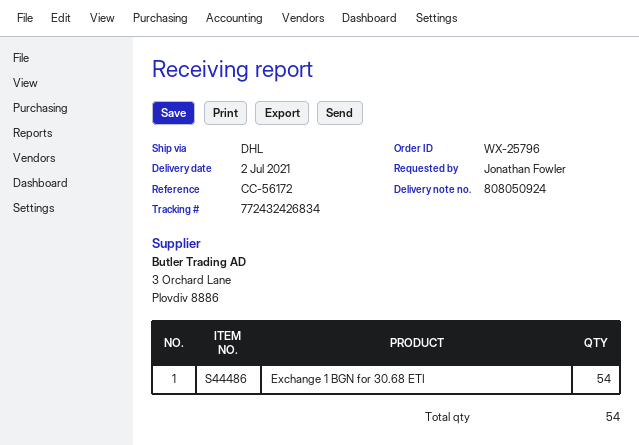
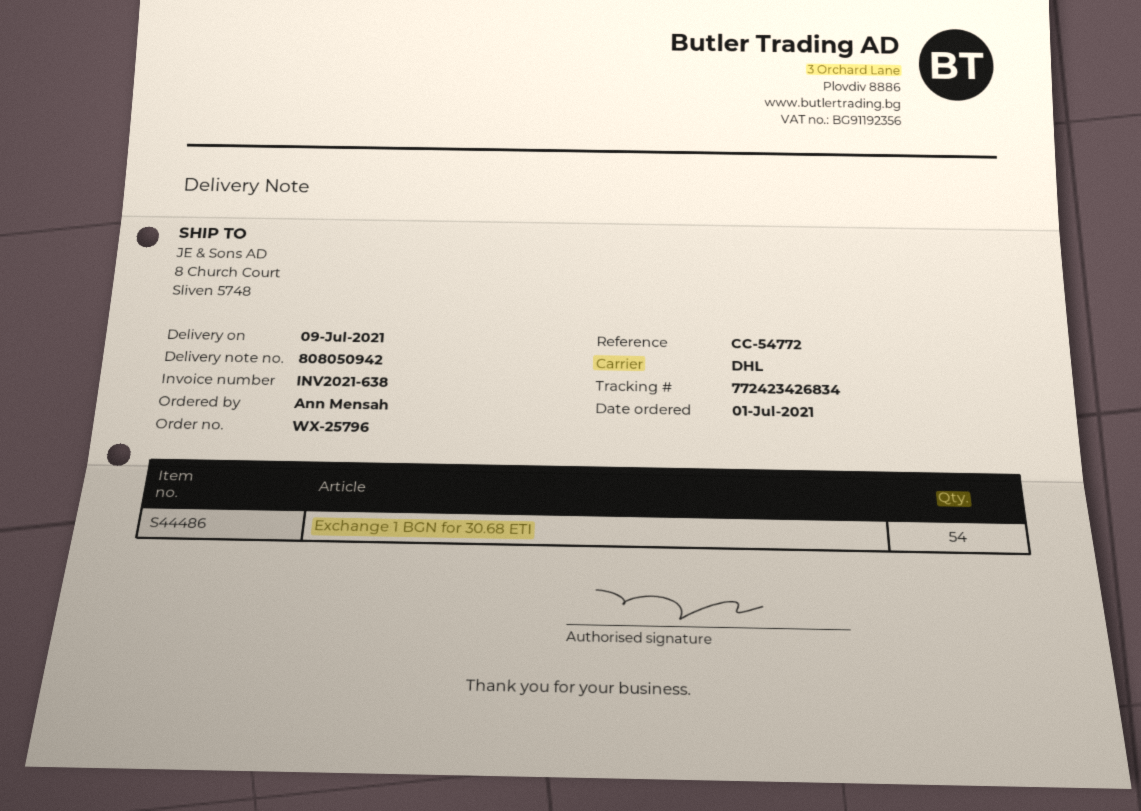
delivery note number: 808050924 -> 808050942
delivery date: 2021-07-02 -> 2021-07-09
reference: CC-56172 -> CC-54772
ordered by: Jonathan Fowler -> Ann Mensah
tracking number: 772432426834 -> 772423426834

